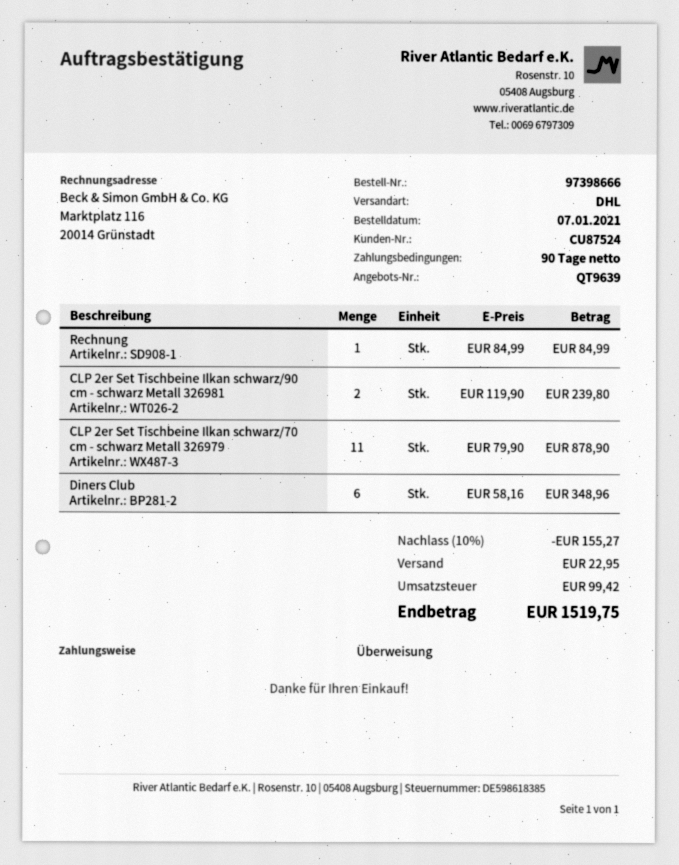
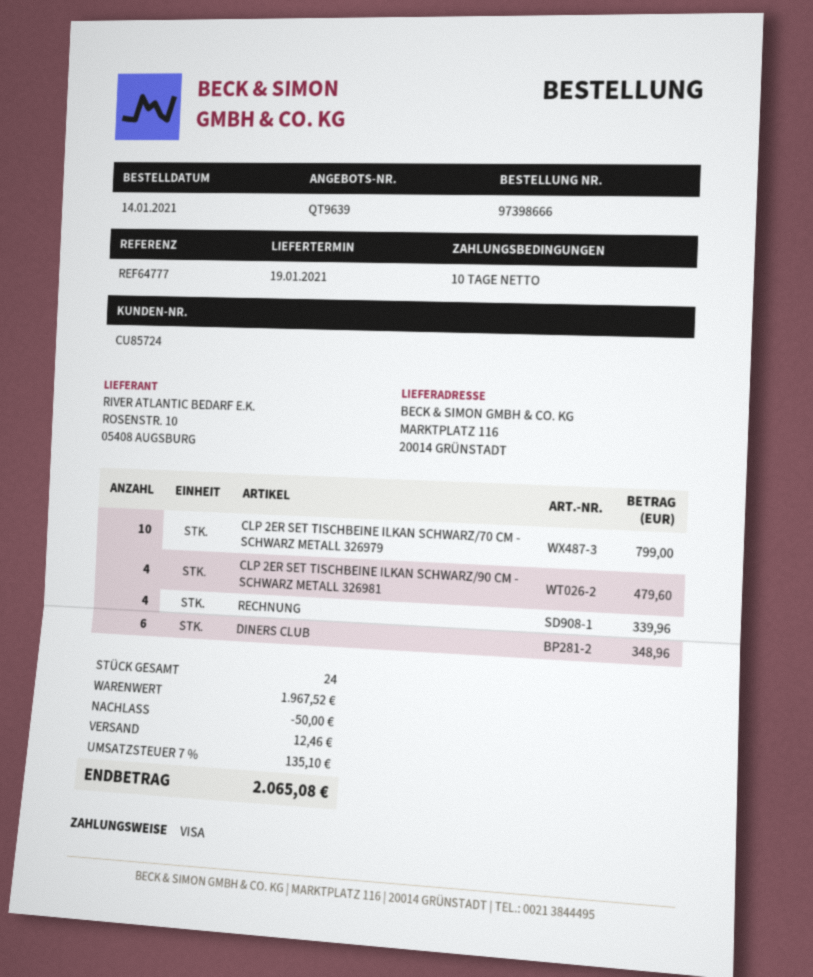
order date: 2021-01-07 -> 2021-01-14
payment terms: 90 days -> 10 days
customer number: CU87524 -> CU85724
payment method: bank transfer -> Visa
Rechnung: 1 for 84.99 -> 4 for 339.96
CLP 2er Set Tischbeine Ilkan schwarz/90 cm - schwarz Metall 326981: 2 for 239.80 -> 4 for 479.60
CLP 2er Set Tischbeine Ilkan schwarz/70 cm - schwarz Metall 326979: 11 for 878.90 -> 10 for 799.00
discount: 155.27 -> 50.00
shipping: 22.95 -> 12.46
tax: 99.42 -> 135.10
total: 1519.75 -> 2065.08

